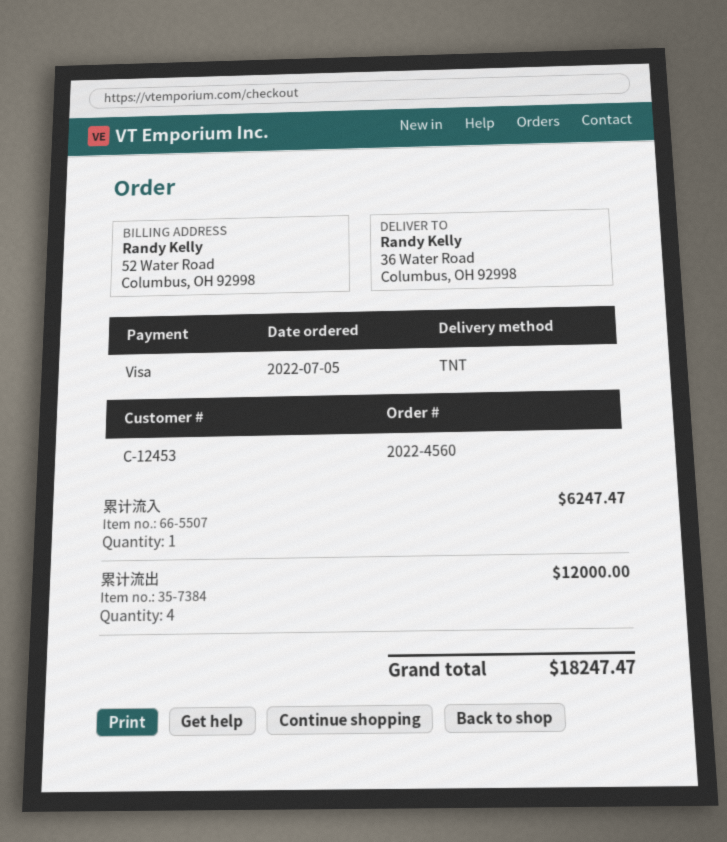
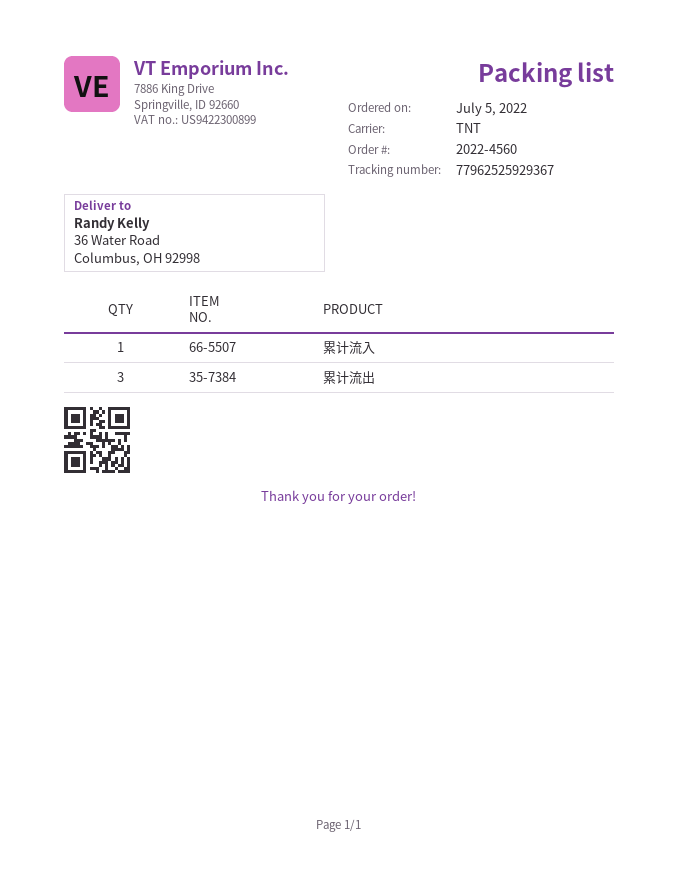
累计流出: 4 -> 3

